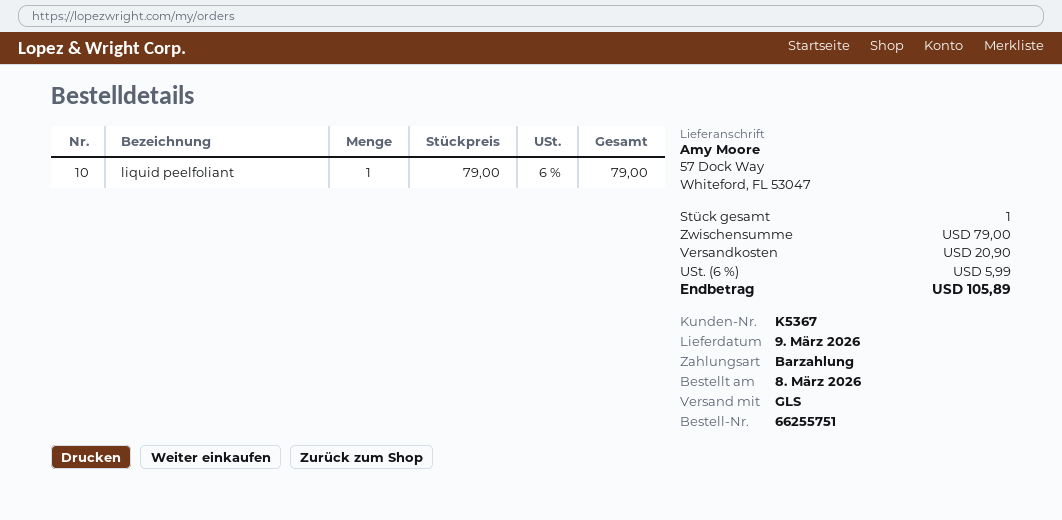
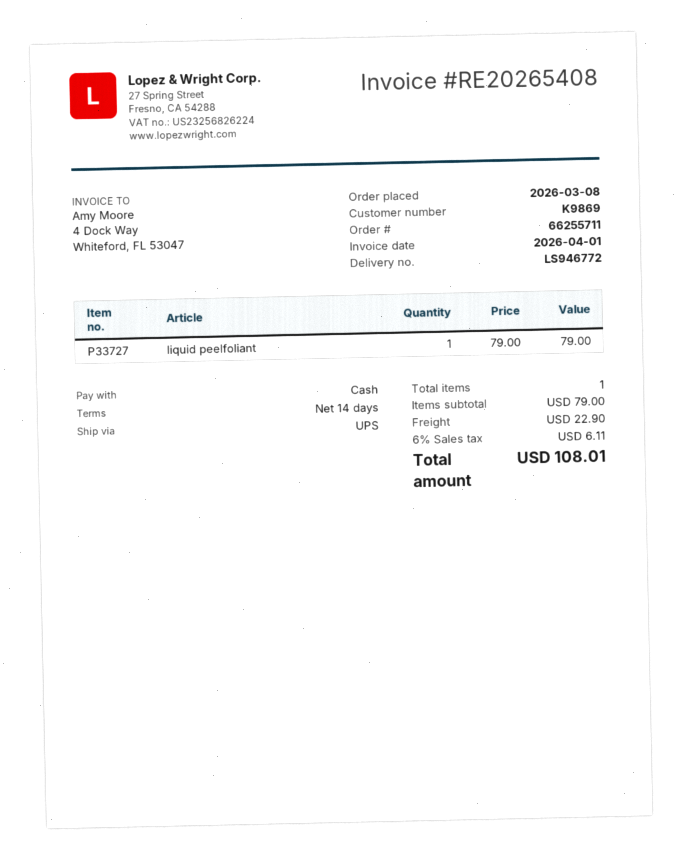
order number: 66255751 -> 66255711
customer number: K5367 -> K9869
shipping method: GLS -> UPS
shipping: 20.90 -> 22.90
tax: 6% = 5.99 -> 6% = 6.11
total: 105.89 -> 108.01

